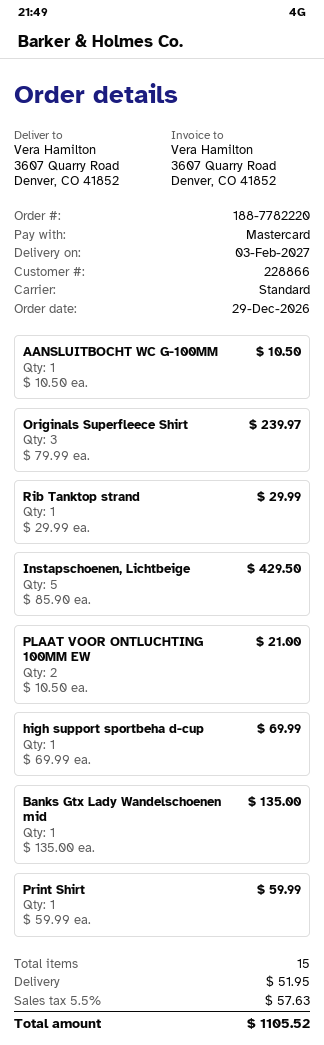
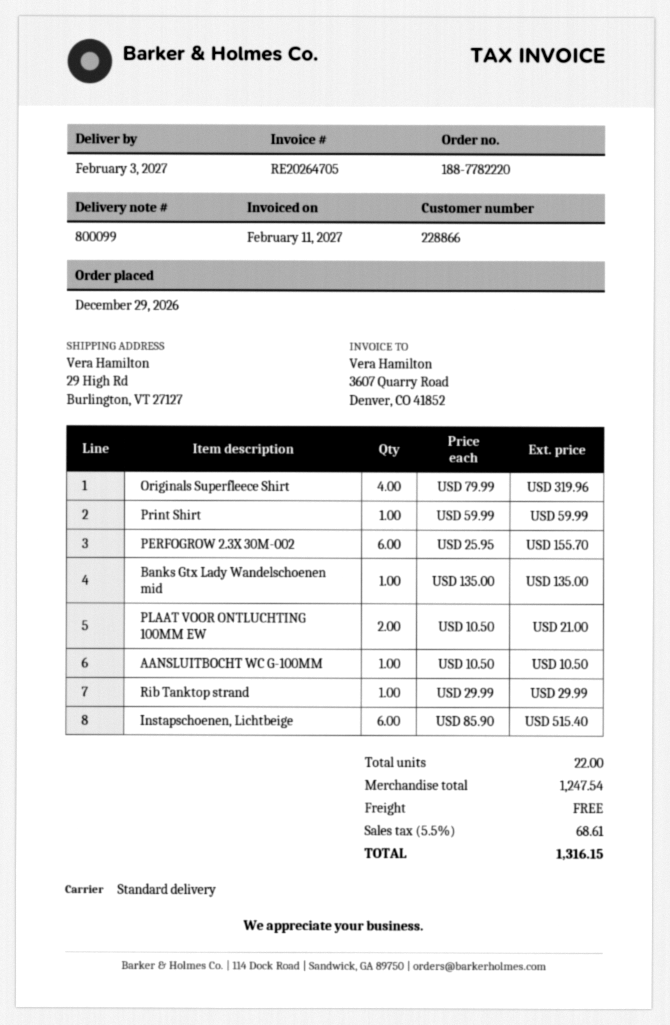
ship to: 3607 Quarry Road, Denver, CO 41852 -> 29 High Rd, Burlington, VT 27127
Originals Superfleece Shirt: 3 x 79.99 = 239.97 -> 4 x 79.99 = 319.96
Instapschoenen, Lichtbeige: 5 x 85.90 = 429.50 -> 6 x 85.90 = 515.40
high support sportbeha d-cup: 1 x 69.99 = 69.99 -> none
PERFOGROW 2.3X 30M-002: none -> 6 x 25.95 = 155.70
total quantity: 15 -> 22
shipping: 51.95 -> 0.00
tax: 5.5% = 57.63 -> 5.5% = 68.61
total: 1105.52 -> 1316.15

